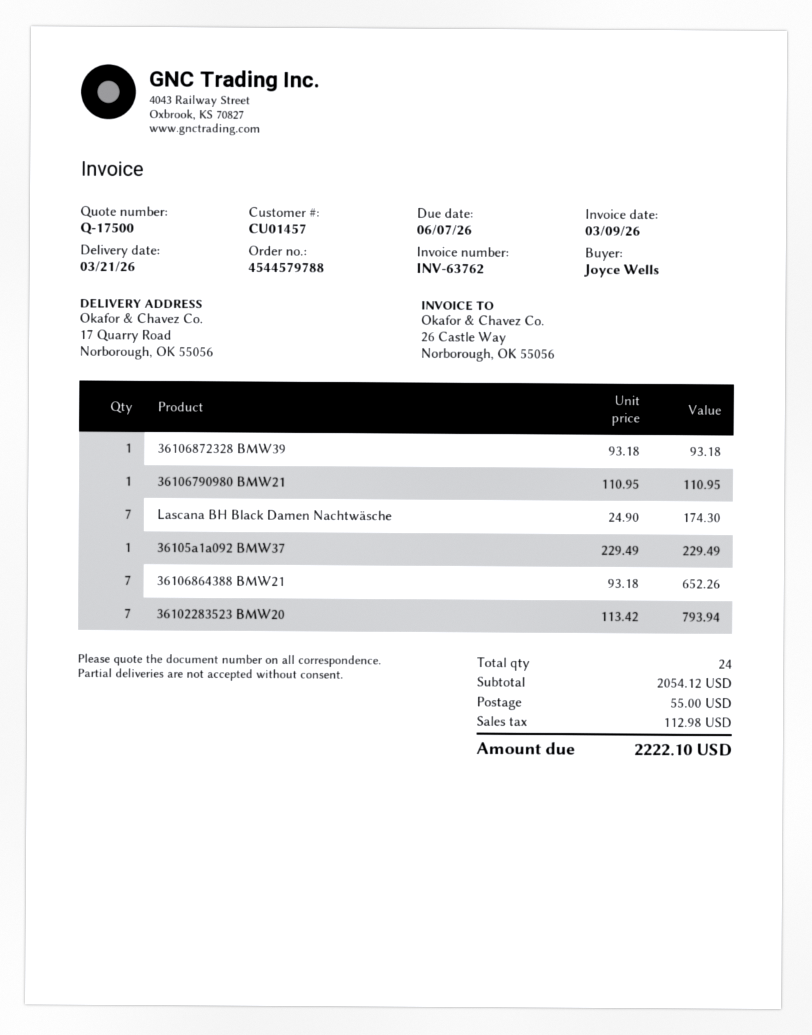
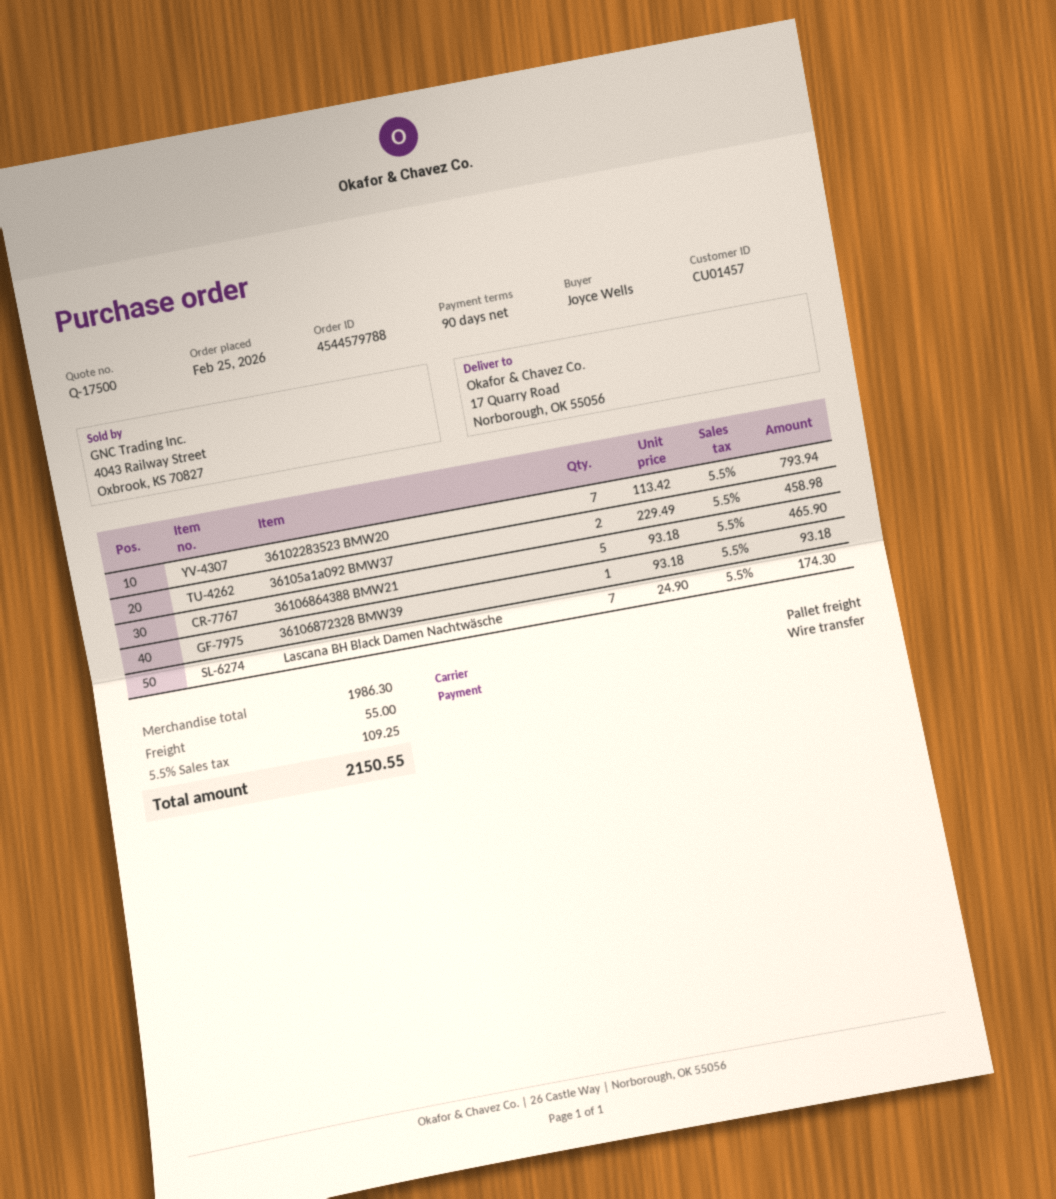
36106790980 BMW21: 1 x 110.95 = 110.95 -> none
36105a1a092 BMW37: 1 x 229.49 = 229.49 -> 2 x 229.49 = 458.98
36106864388 BMW21: 7 x 93.18 = 652.26 -> 5 x 93.18 = 465.90
subtotal: 2054.12 -> 1986.30
tax: 112.98 -> 109.25
total: 2222.10 -> 2150.55

